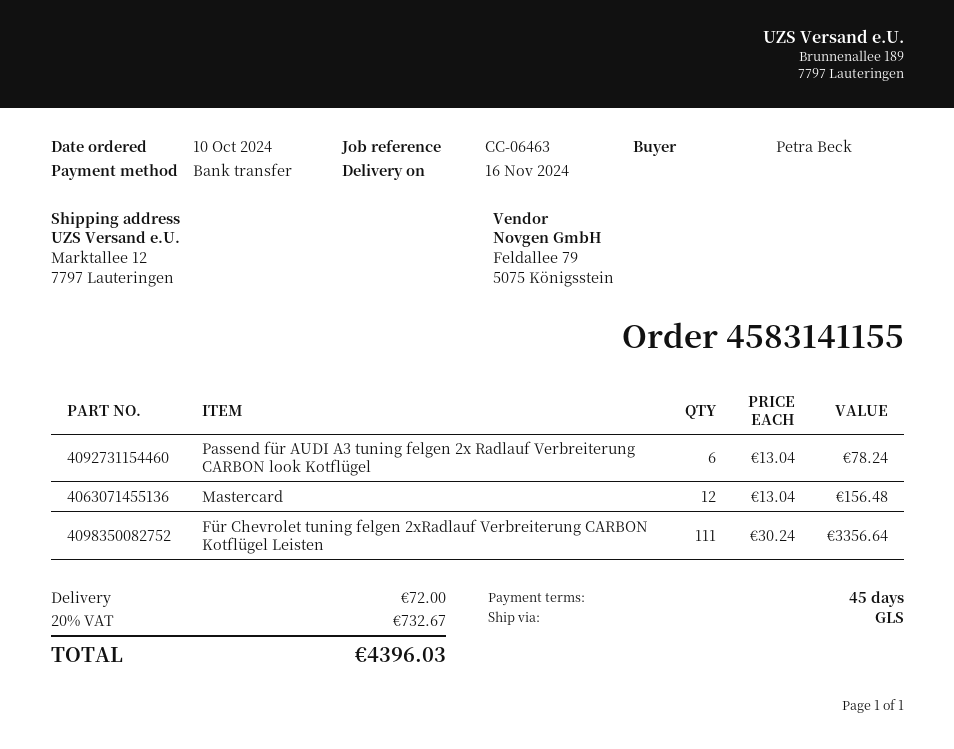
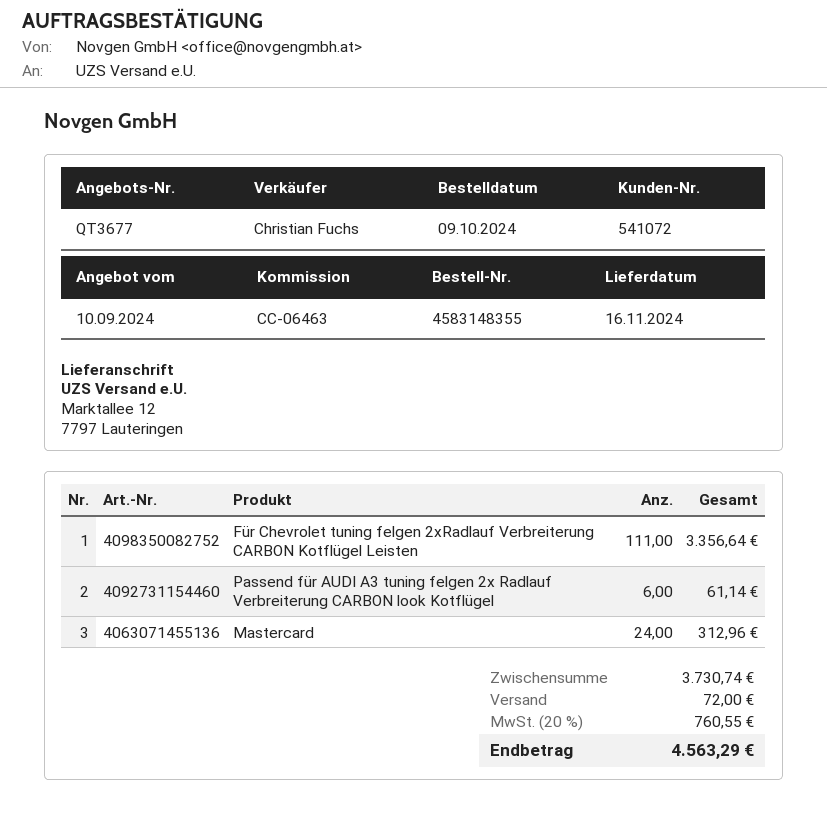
order number: 4583141155 -> 4583148355
order date: 2024-10-10 -> 2024-10-09
Passend für AUDI A3 tuning felgen 2x Radlauf Verbreiterung CARBON look Kotflügel: 6 for 78.24 -> 6 for 61.14
Mastercard: 12 for 156.48 -> 24 for 312.96
tax: 20% = 732.67 -> 20% = 760.55
total: 4396.03 -> 4563.29

